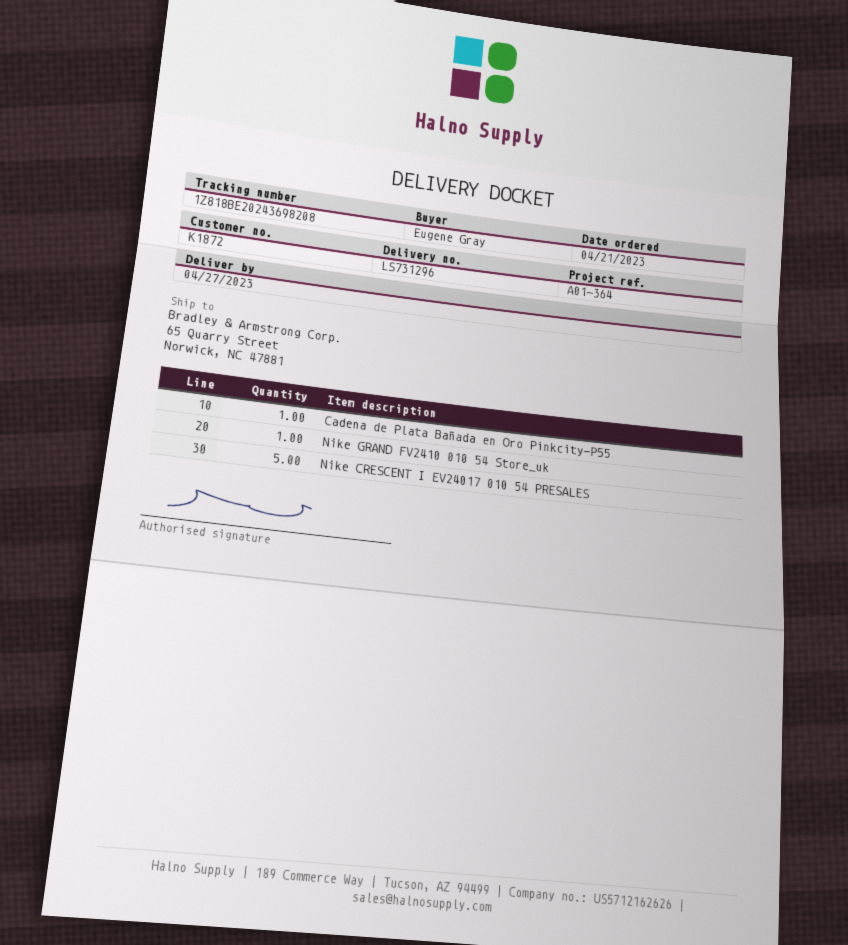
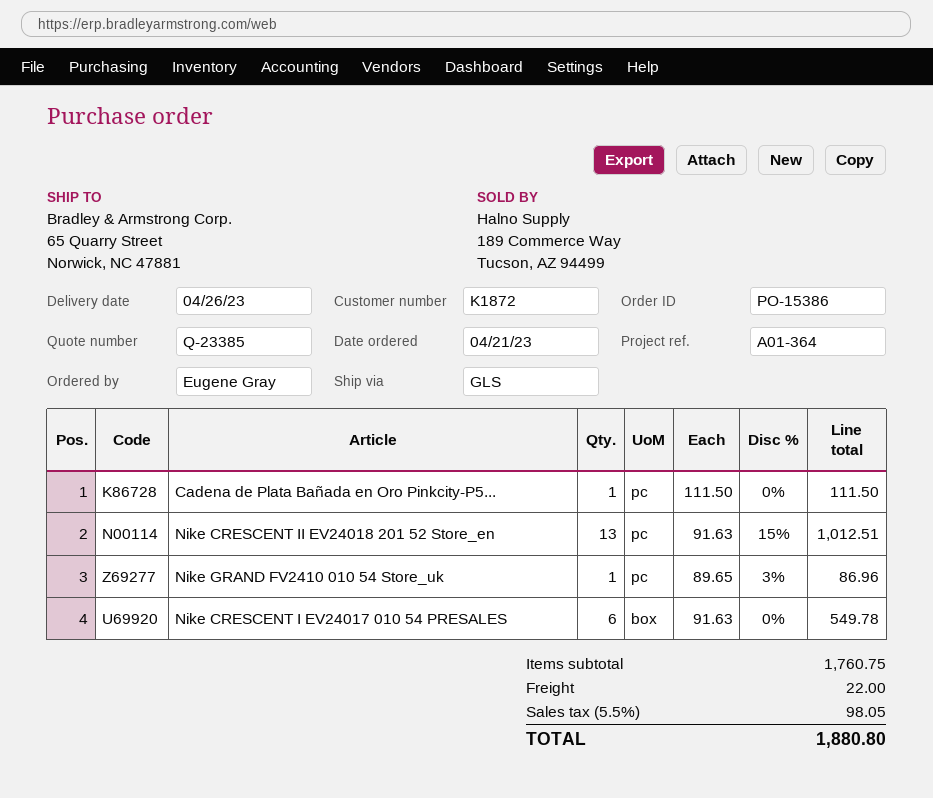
delivery date: 2023-04-27 -> 2023-04-26
Nike CRESCENT I EV24017 010 54 PRESALES: 5 -> 6
Nike CRESCENT II EV24018 201 52 Store_en: none -> 13

